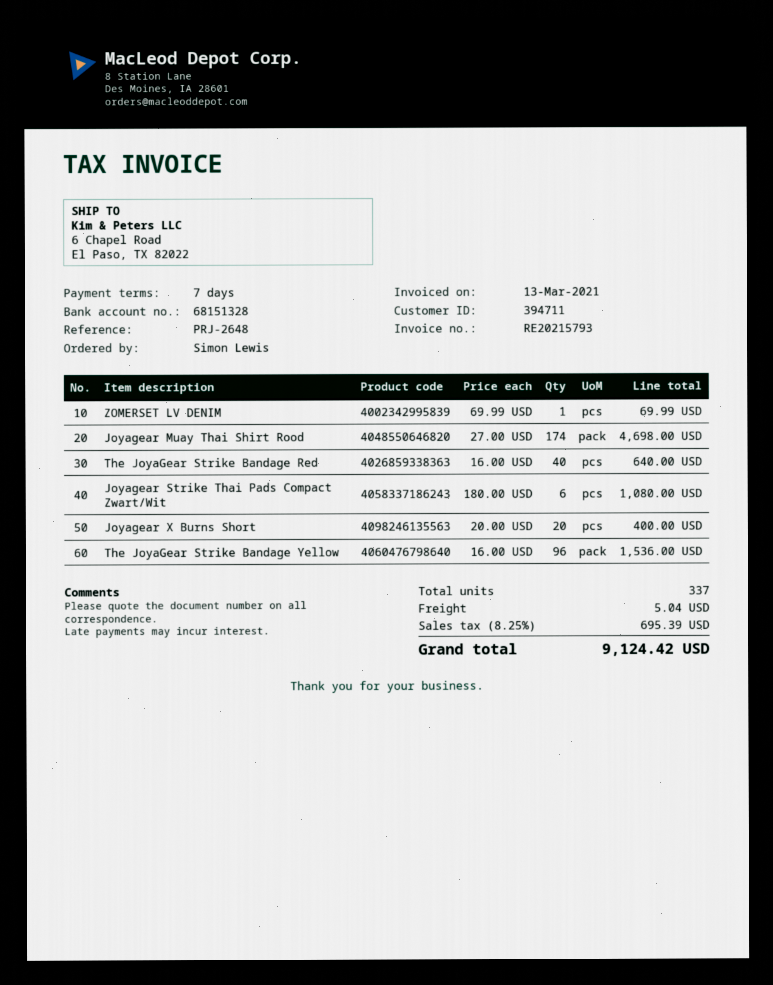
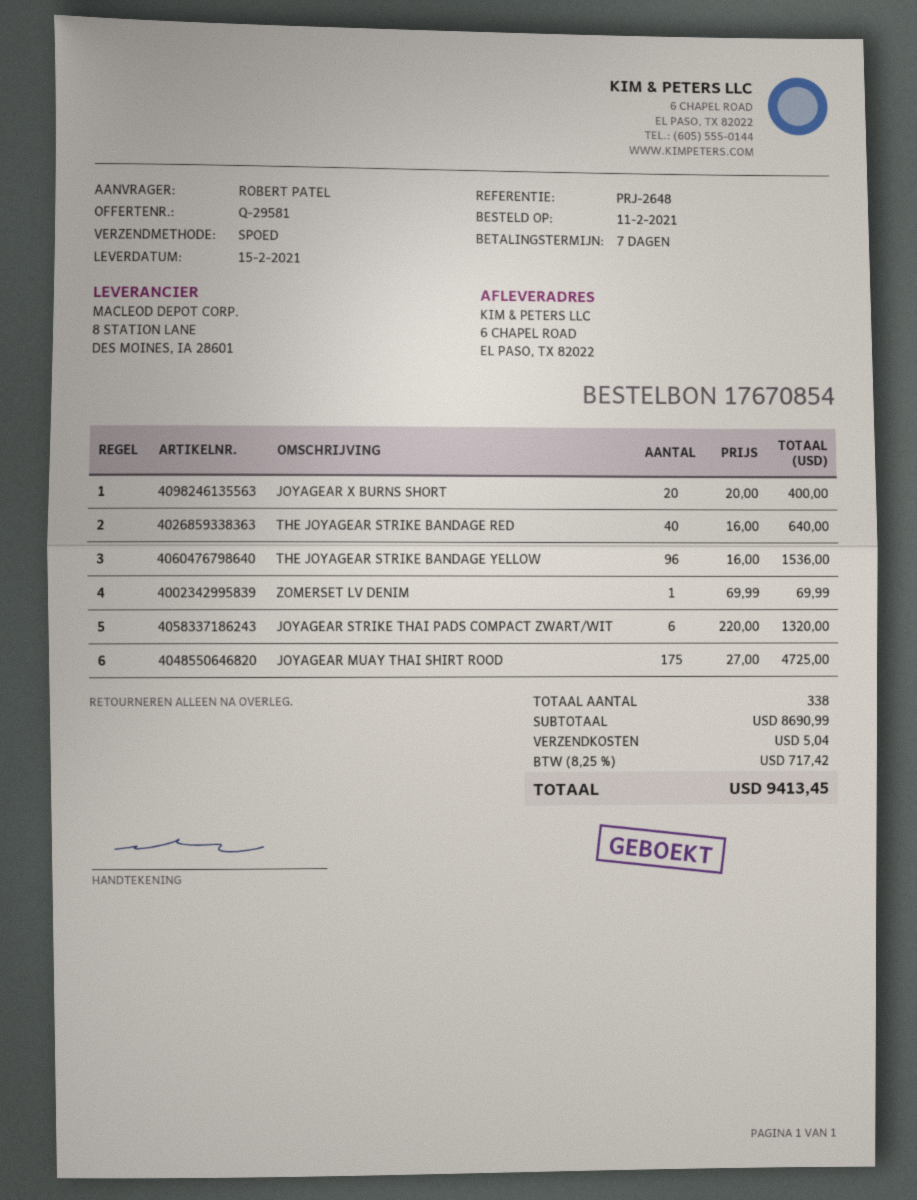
ordered by: Simon Lewis -> ROBERT PATEL
Joyagear Muay Thai Shirt Rood: 174 x 27.00 = 4698.00 -> 175 x 27.00 = 4725.00
Joyagear Strike Thai Pads Compact Zwart/Wit: 6 x 180.00 = 1080.00 -> 6 x 220.00 = 1320.00
total quantity: 337 -> 338
tax: 8.25% = 695.39 -> 8.25% = 717.42
total: 9124.42 -> 9413.45

